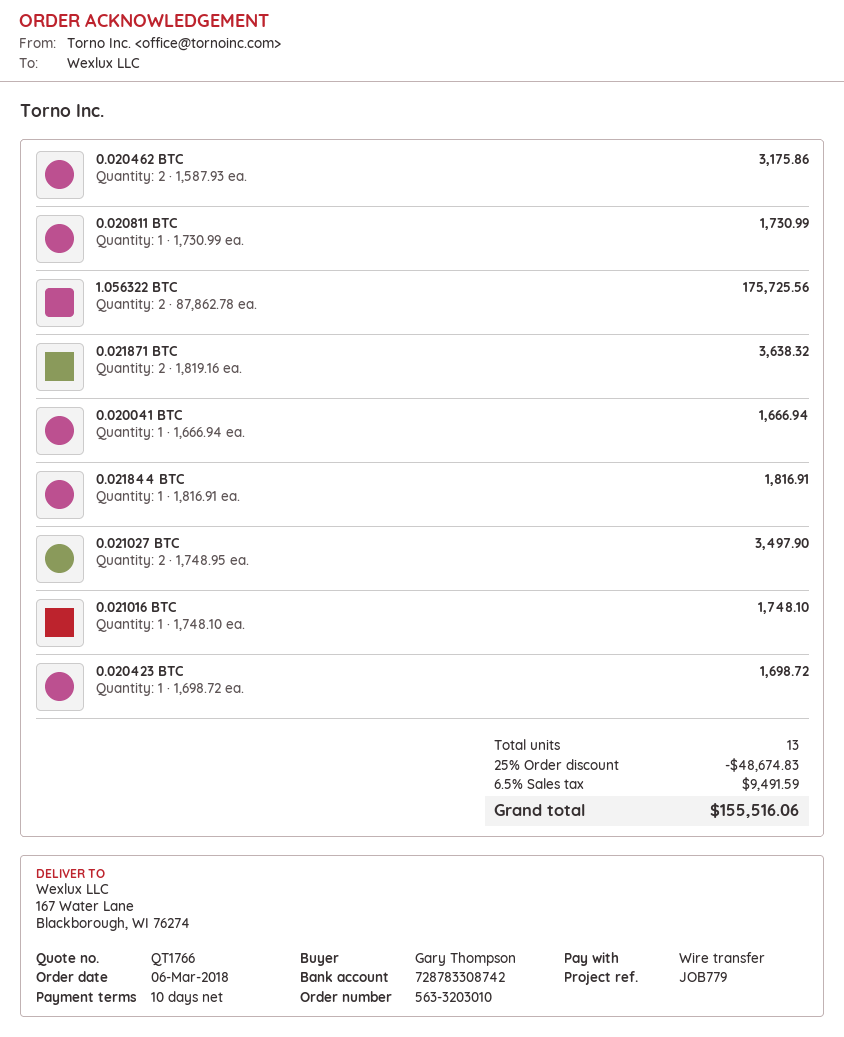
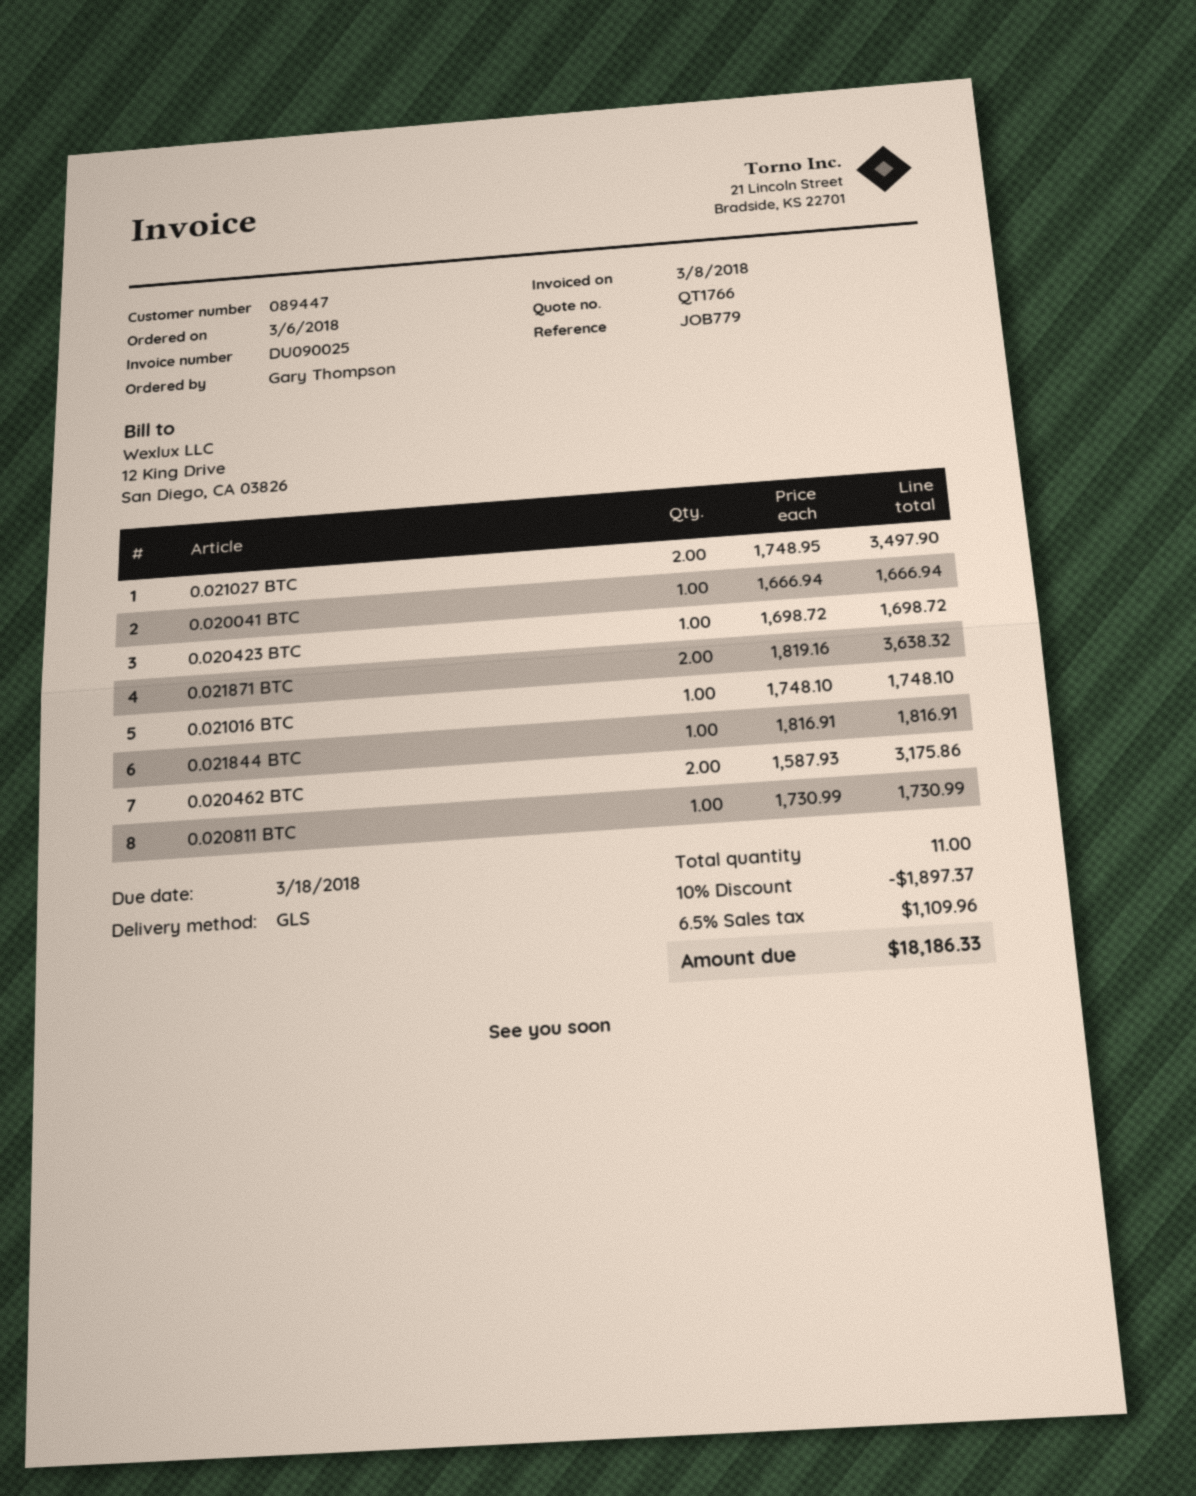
1.056322 BTC: 2 x 87862.78 = 175725.56 -> none
total quantity: 13 -> 11
discount: 25% = 48674.83 -> 10% = 1897.37
tax: 6.5% = 9491.59 -> 6.5% = 1109.96
total: 155516.06 -> 18186.33

